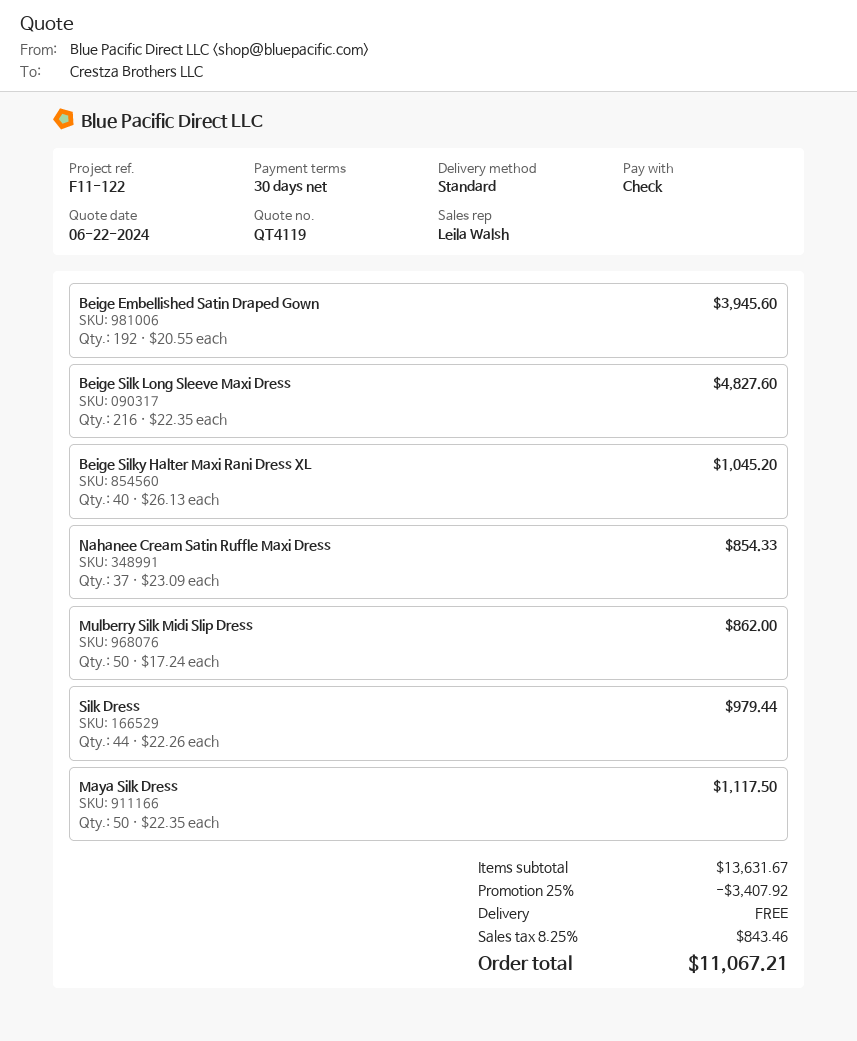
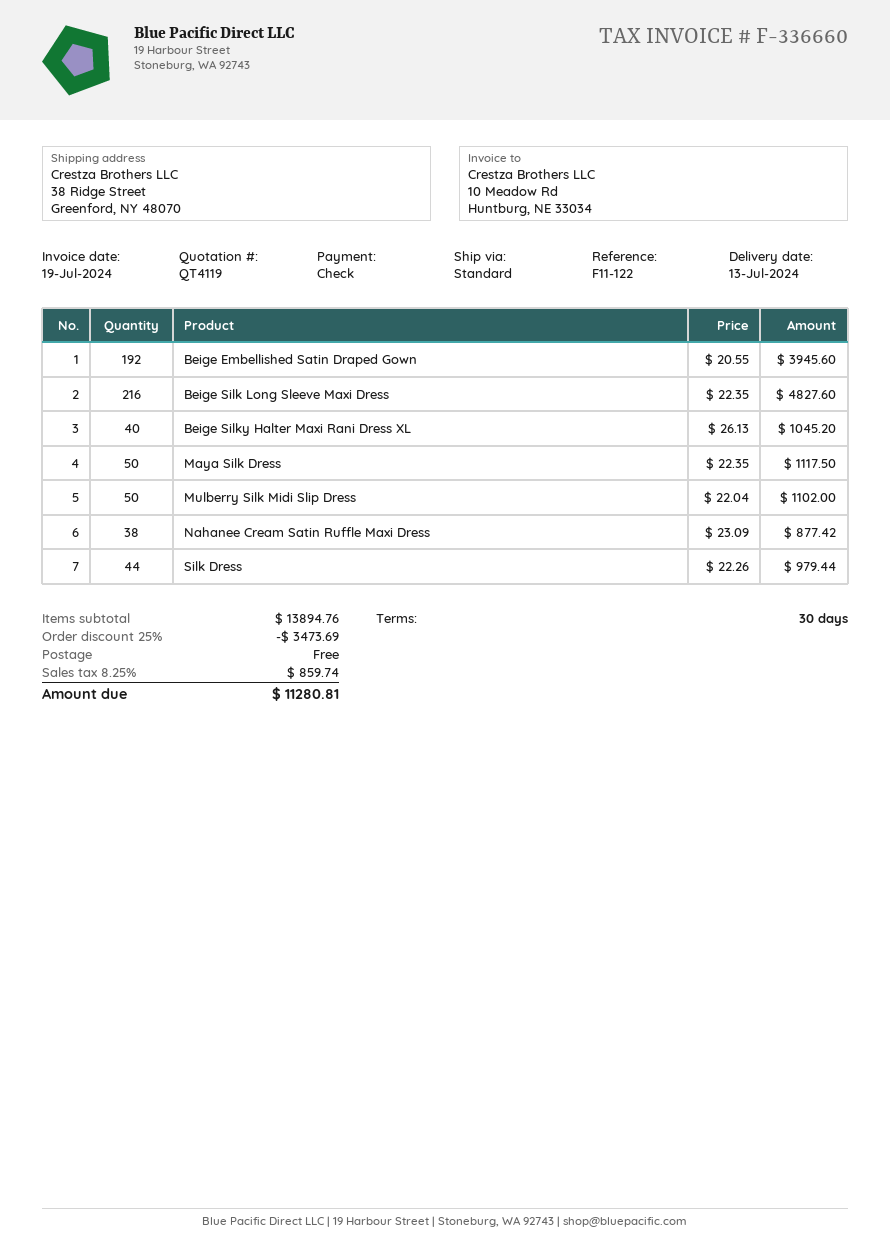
Nahanee Cream Satin Ruffle Maxi Dress: 37 x 23.09 = 854.33 -> 38 x 23.09 = 877.42
Mulberry Silk Midi Slip Dress: 50 x 17.24 = 862.00 -> 50 x 22.04 = 1102.00
subtotal: 13631.67 -> 13894.76
discount: 25% = 3407.92 -> 25% = 3473.69
tax: 8.25% = 843.46 -> 8.25% = 859.74
total: 11067.21 -> 11280.81

